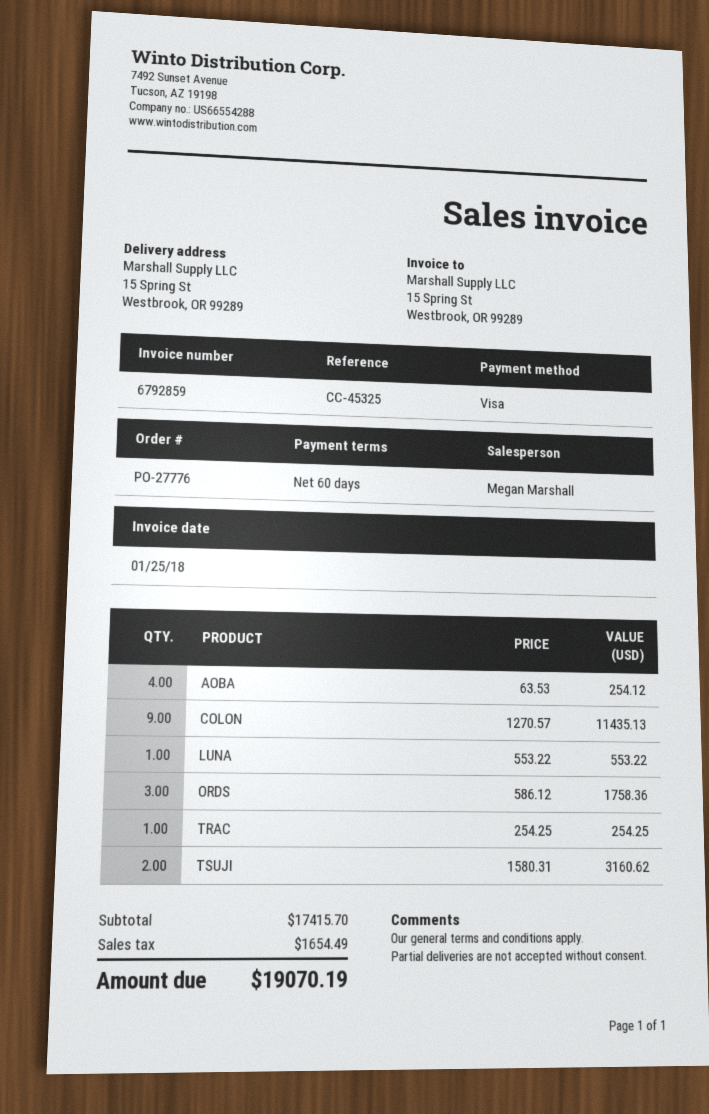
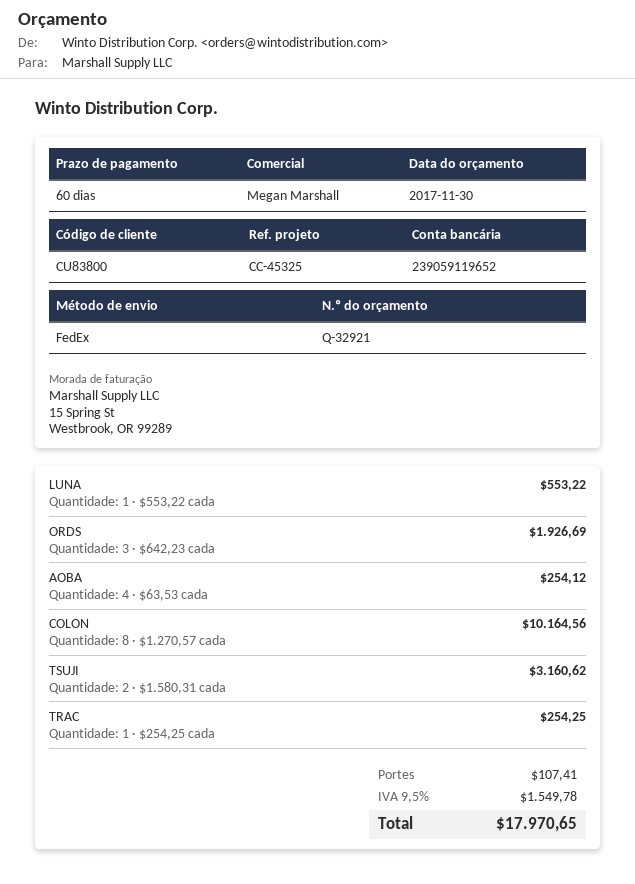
COLON: 9 x 1270.57 = 11435.13 -> 8 x 1270.57 = 10164.56
ORDS: 3 x 586.12 = 1758.36 -> 3 x 642.23 = 1926.69
shipping: none -> 107.41
tax: 1654.49 -> 1549.78
total: 19070.19 -> 17970.65

